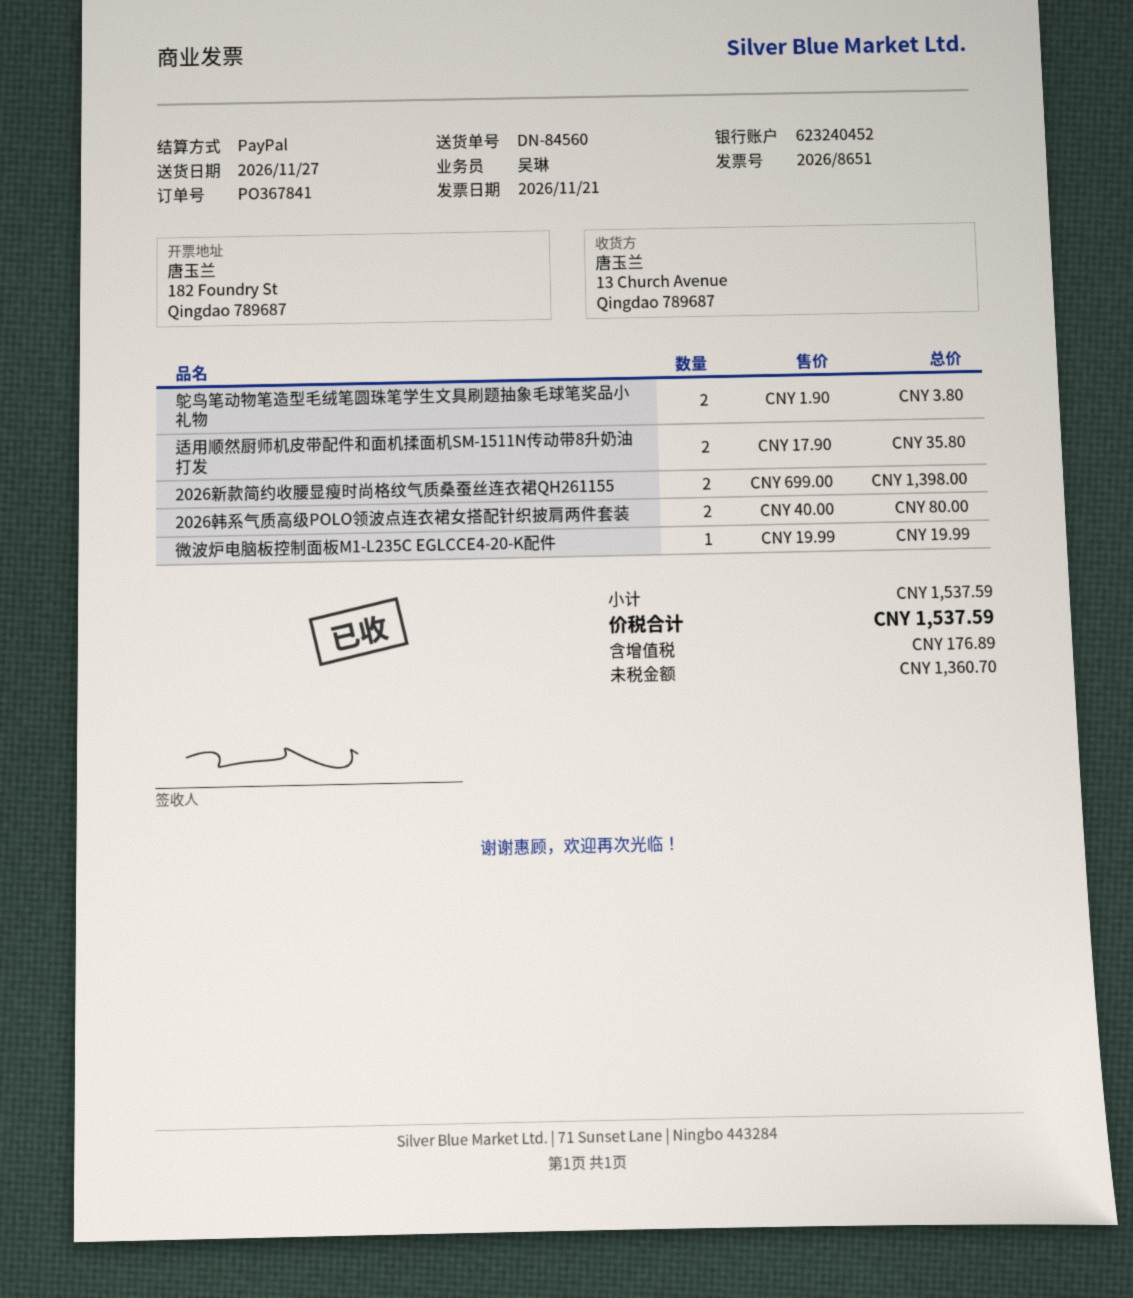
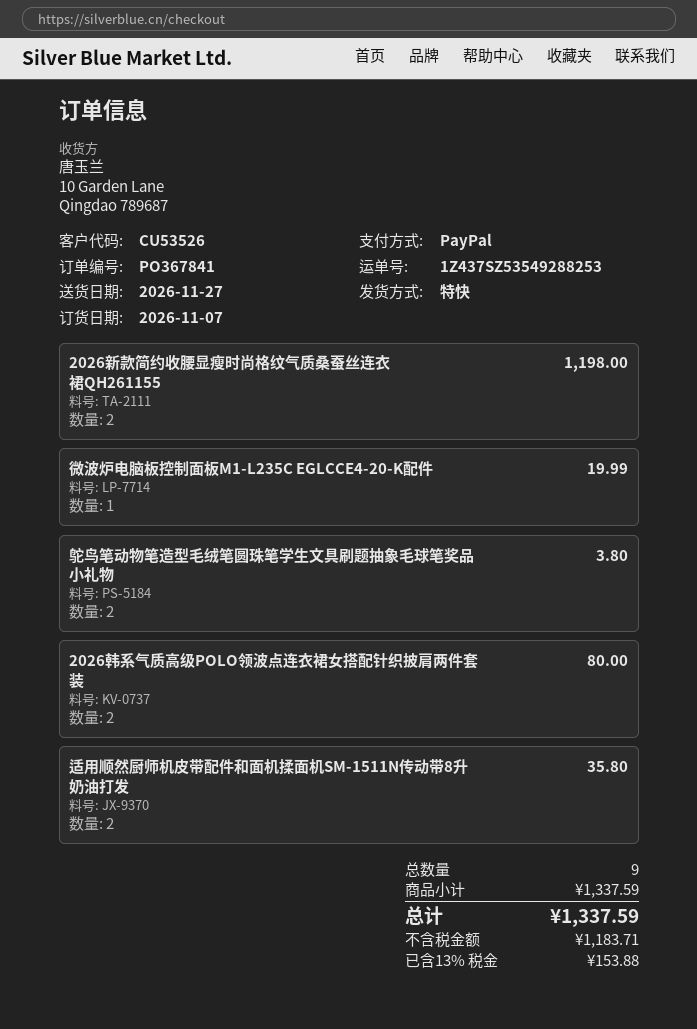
ship to: 13 Church Avenue, Qingdao 789687 -> 10 Garden Lane, Qingdao 789687
2026新款简约收腰显瘦时尚格纹气质桑蚕丝连衣裙QH261155: 2 for 1398.00 -> 2 for 1198.00
subtotal: 1537.59 -> 1337.59
net: 1360.70 -> 1183.71
tax: 176.89 -> 153.88
total: 1537.59 -> 1337.59

